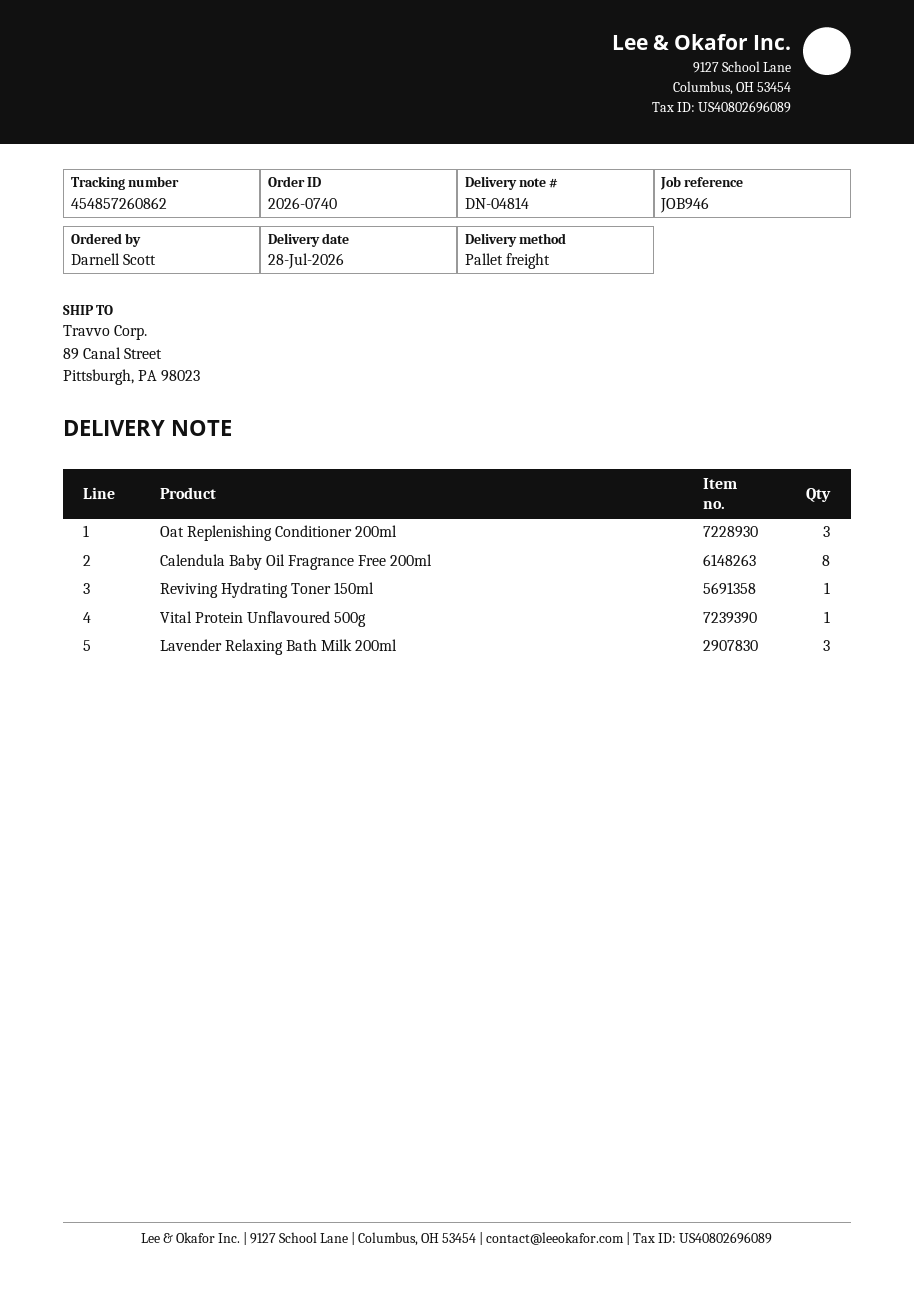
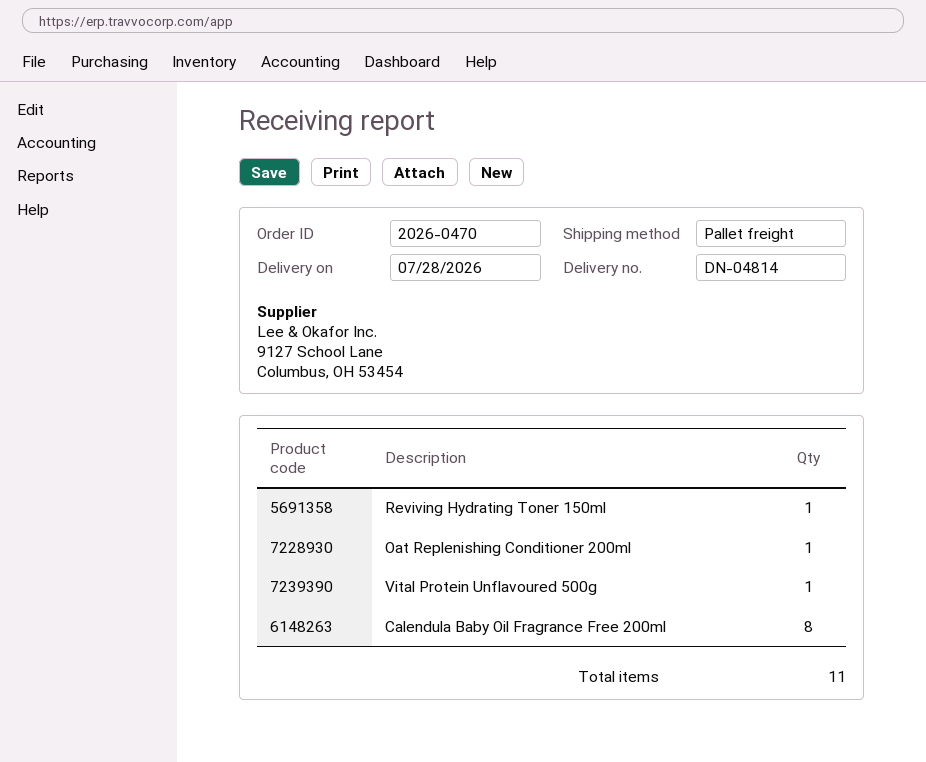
order number: 2026-0740 -> 2026-0470
Oat Replenishing Conditioner 200ml: 3 -> 1
Lavender Relaxing Bath Milk 200ml: 3 -> none

